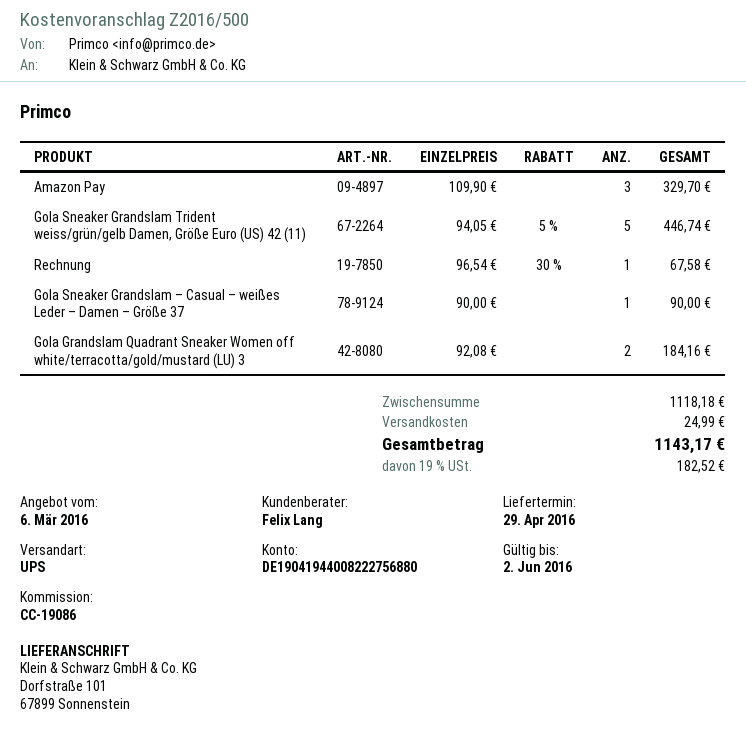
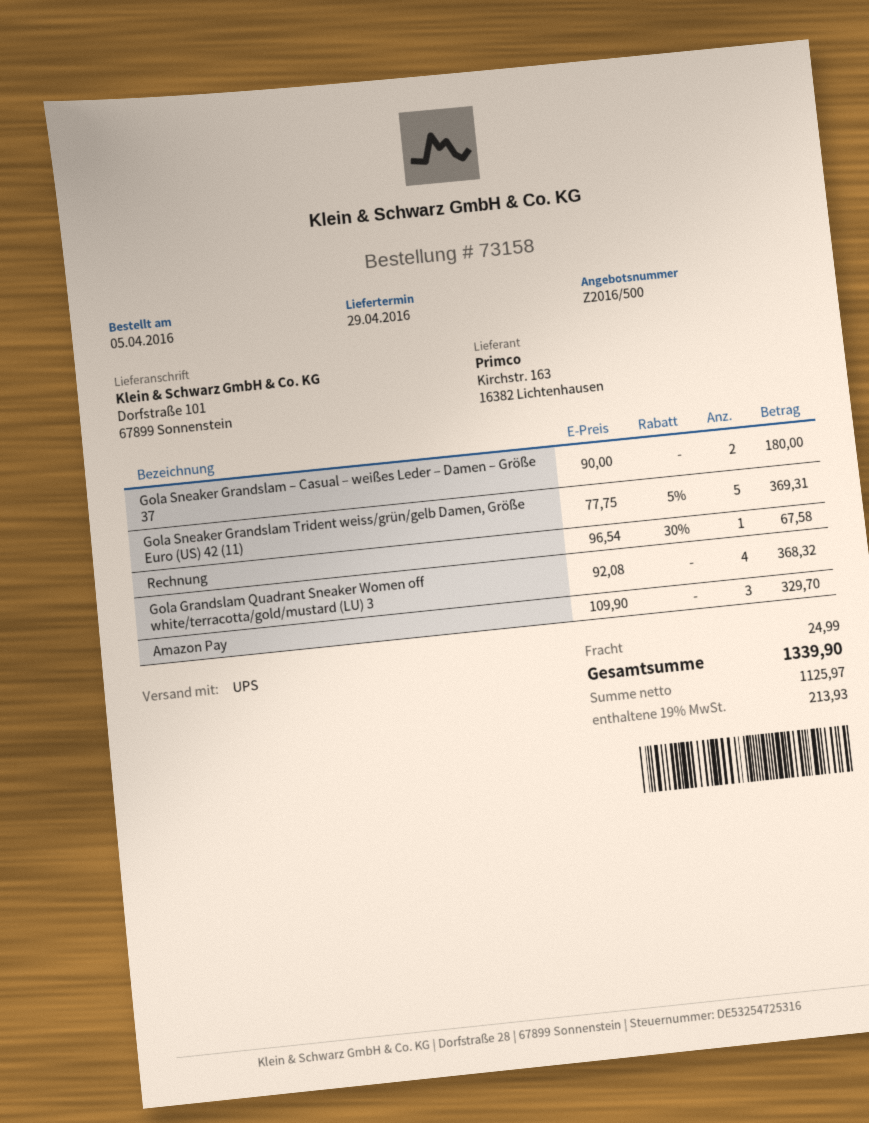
Gola Sneaker Grandslam Trident weiss/grün/gelb Damen, Größe Euro (US) 42 (11): 5 x 94.05 - 5% = 446.74 -> 5 x 77.75 - 5% = 369.31
Gola Sneaker Grandslam – Casual – weißes Leder – Damen – Größe 37: 1 x 90.00 = 90.00 -> 2 x 90.00 = 180.00
Gola Grandslam Quadrant Sneaker Women off white/terracotta/gold/mustard (LU) 3: 2 x 92.08 = 184.16 -> 4 x 92.08 = 368.32
tax: 19% = 182.52 -> 19% = 213.93
total: 1143.17 -> 1339.90

